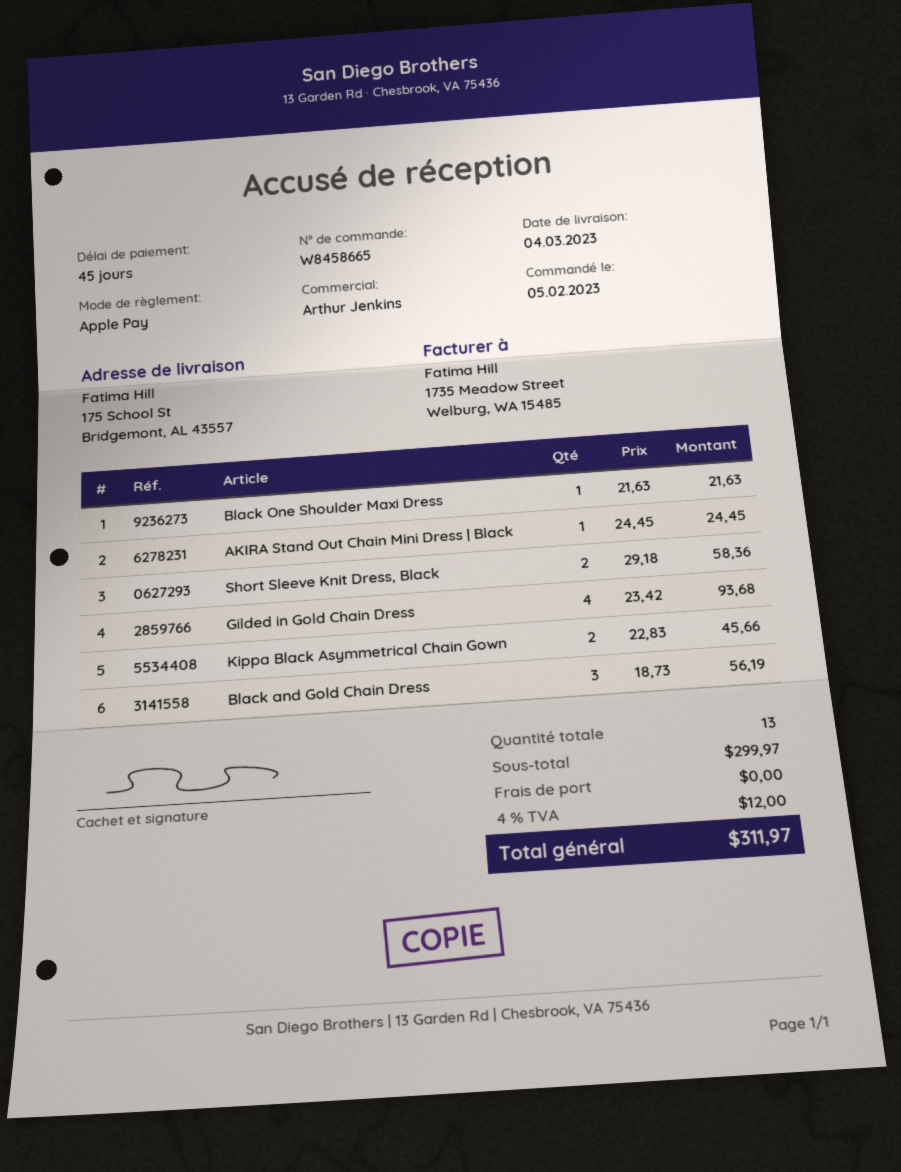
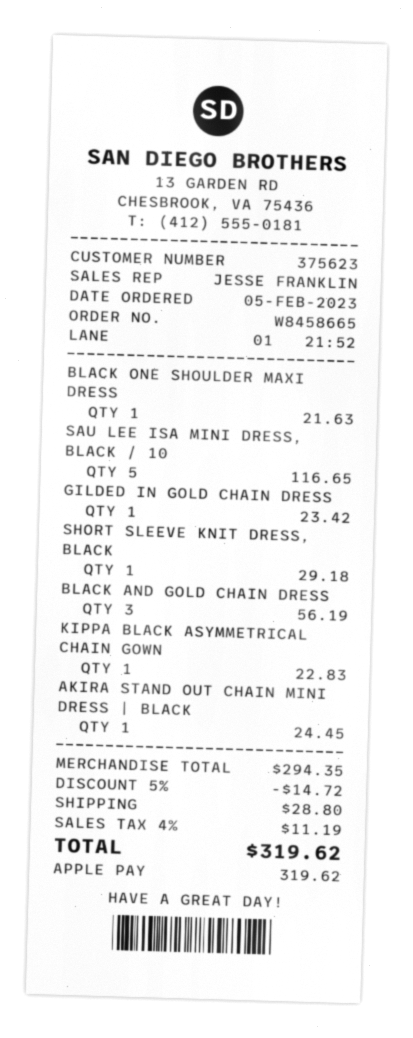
sales rep: Arthur Jenkins -> JESSE FRANKLIN
Short Sleeve Knit Dress, Black: 2 for 58.36 -> 1 for 29.18
Gilded in Gold Chain Dress: 4 for 93.68 -> 1 for 23.42
Kippa Black Asymmetrical Chain Gown: 2 for 45.66 -> 1 for 22.83
SAU LEE ISA MINI DRESS, BLACK / 10: none -> 5 for 116.65
subtotal: 299.97 -> 294.35
discount: none -> 5% = 14.72
shipping: 0.00 -> 28.80
tax: 4% = 12.00 -> 4% = 11.19
total: 311.97 -> 319.62

